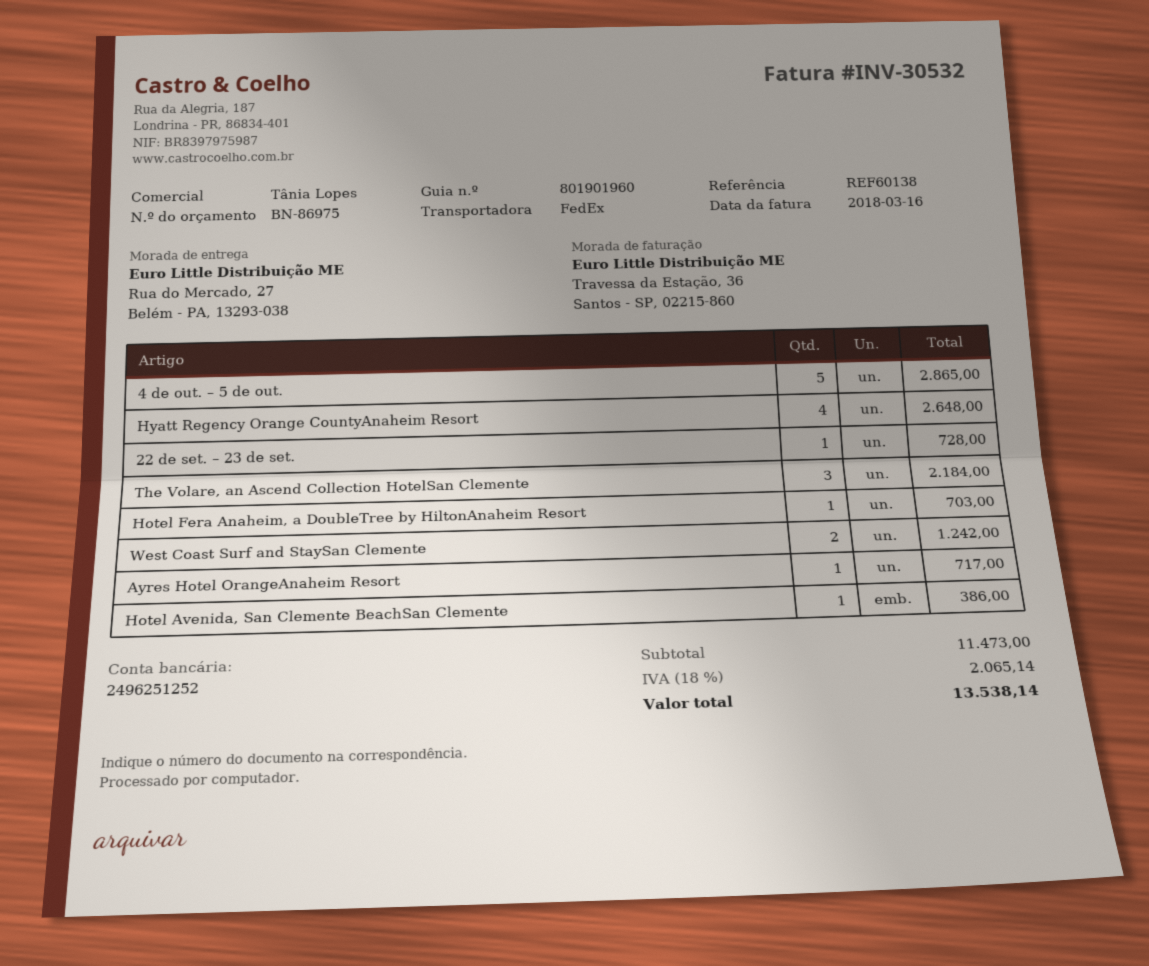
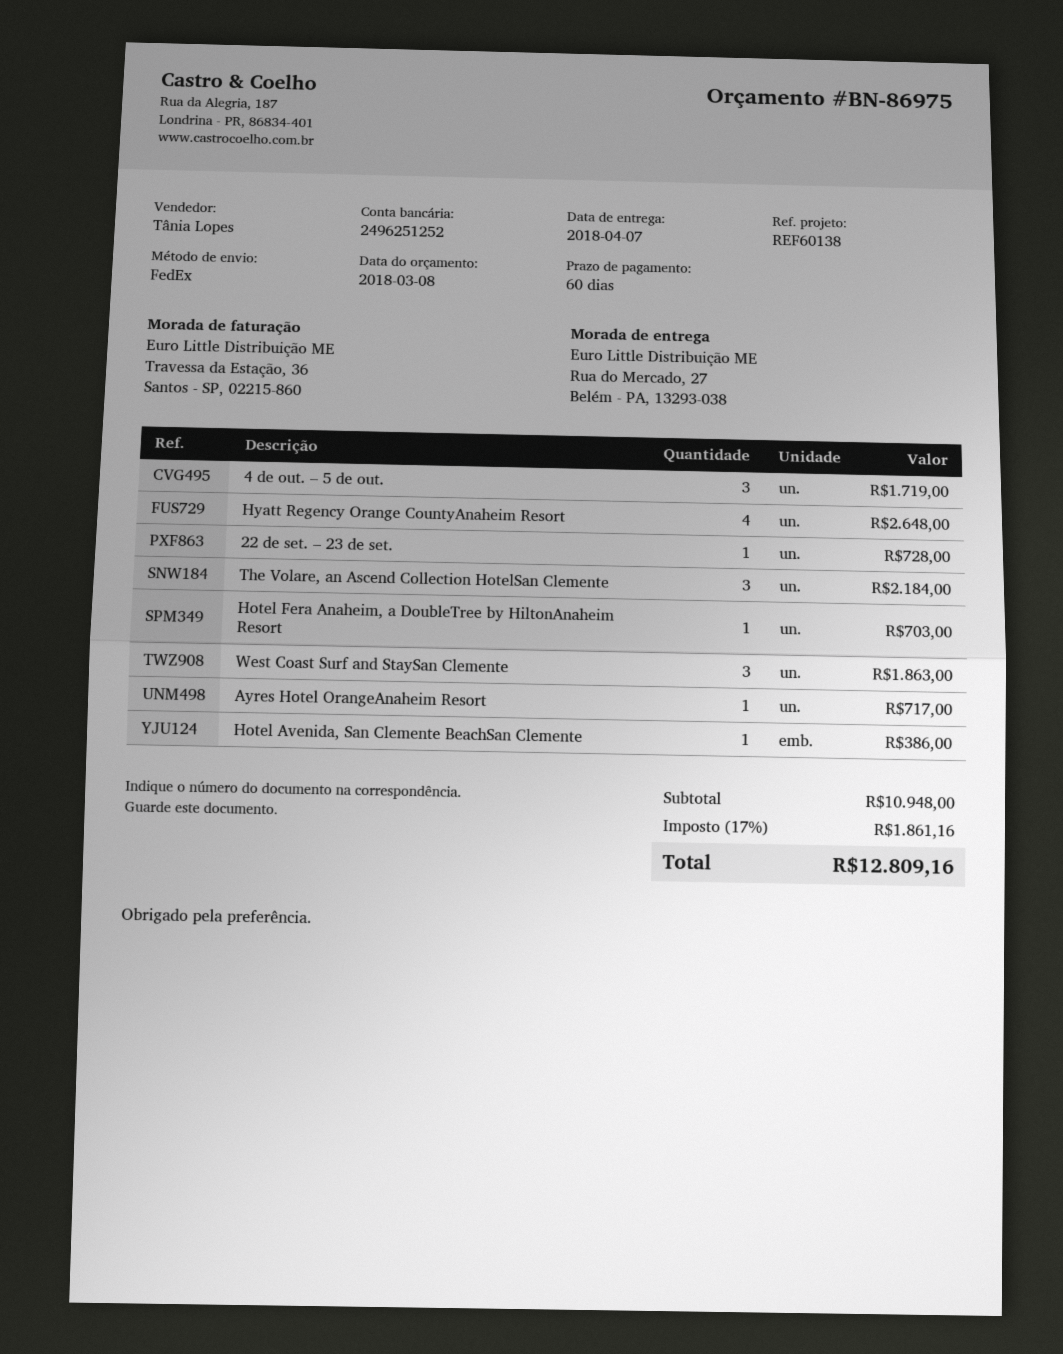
4 de out. – 5 de out.: 5 for 2865.00 -> 3 for 1719.00
West Coast Surf and StaySan Clemente: 2 for 1242.00 -> 3 for 1863.00
subtotal: 11473.00 -> 10948.00
tax: 18% = 2065.14 -> 17% = 1861.16
total: 13538.14 -> 12809.16

